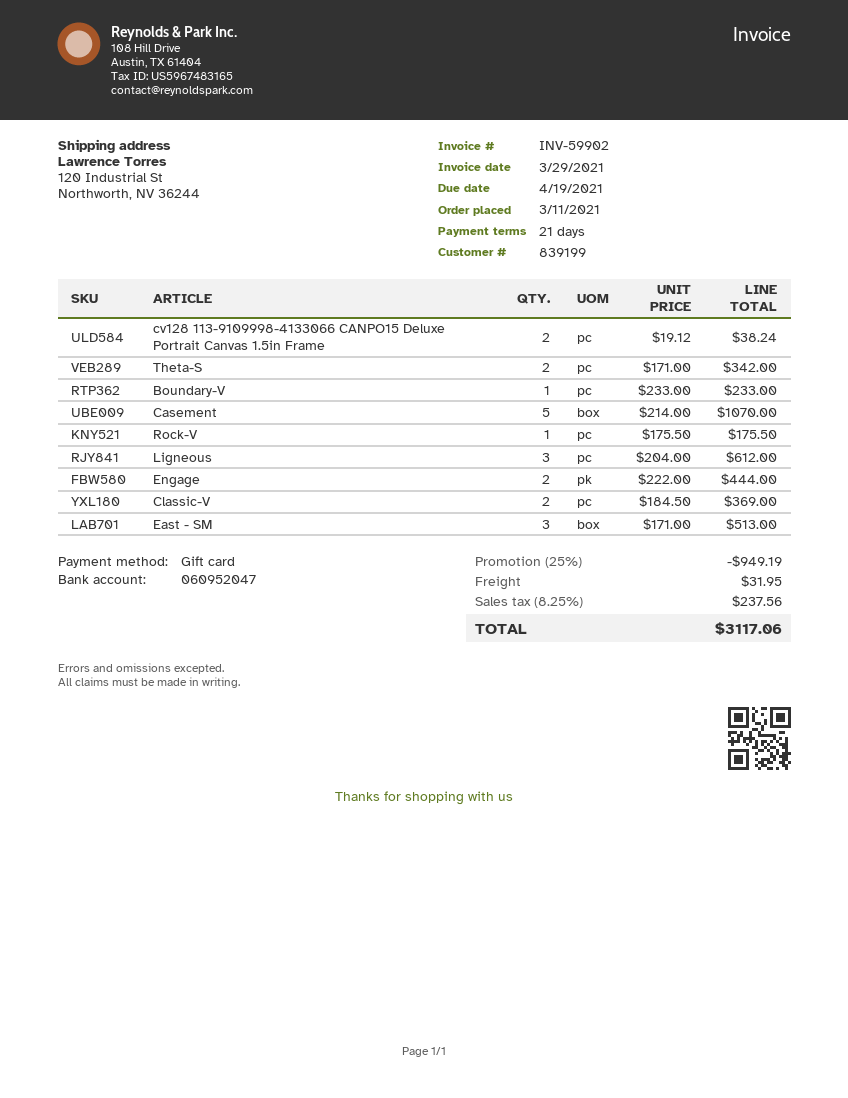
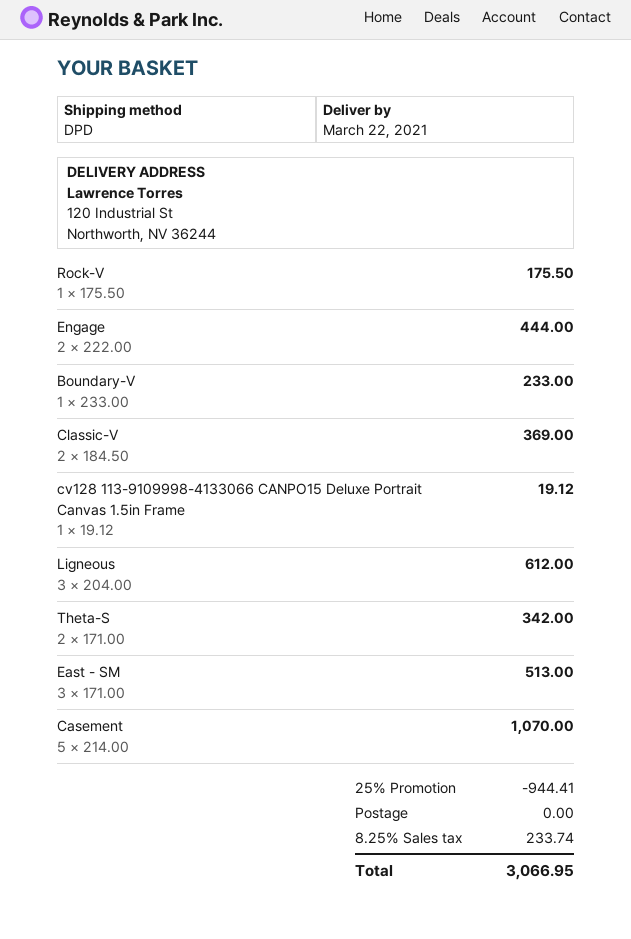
cv128 113-9109998-4133066 CANPO15 Deluxe Portrait Canvas 1.5in Frame: 2 x 19.12 = 38.24 -> 1 x 19.12 = 19.12
discount: 25% = 949.19 -> 25% = 944.41
shipping: 31.95 -> 0.00
tax: 8.25% = 237.56 -> 8.25% = 233.74
total: 3117.06 -> 3066.95

